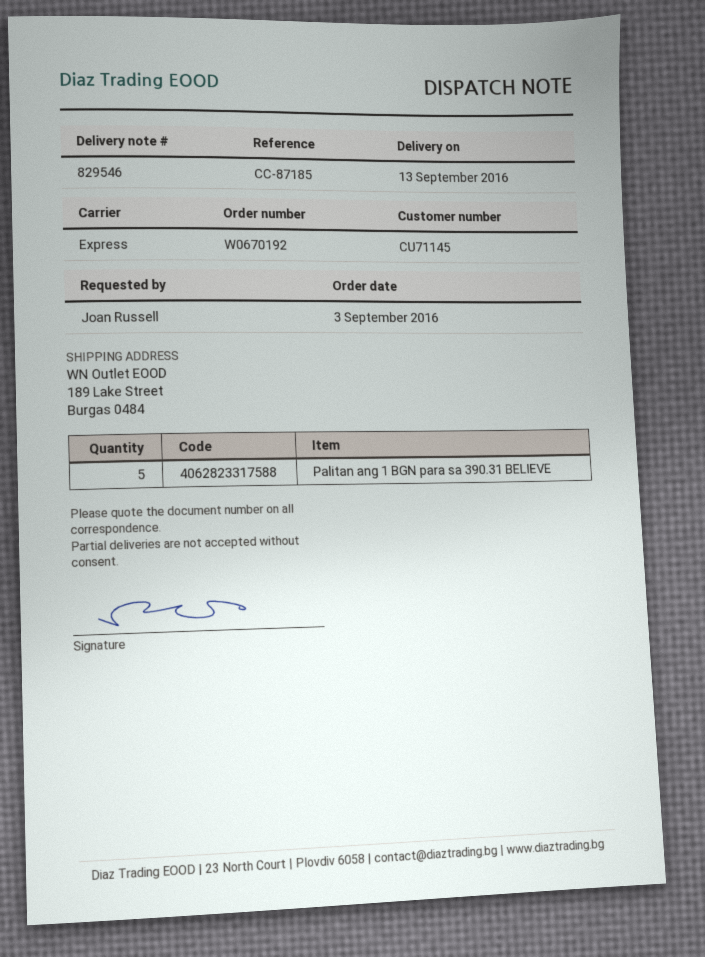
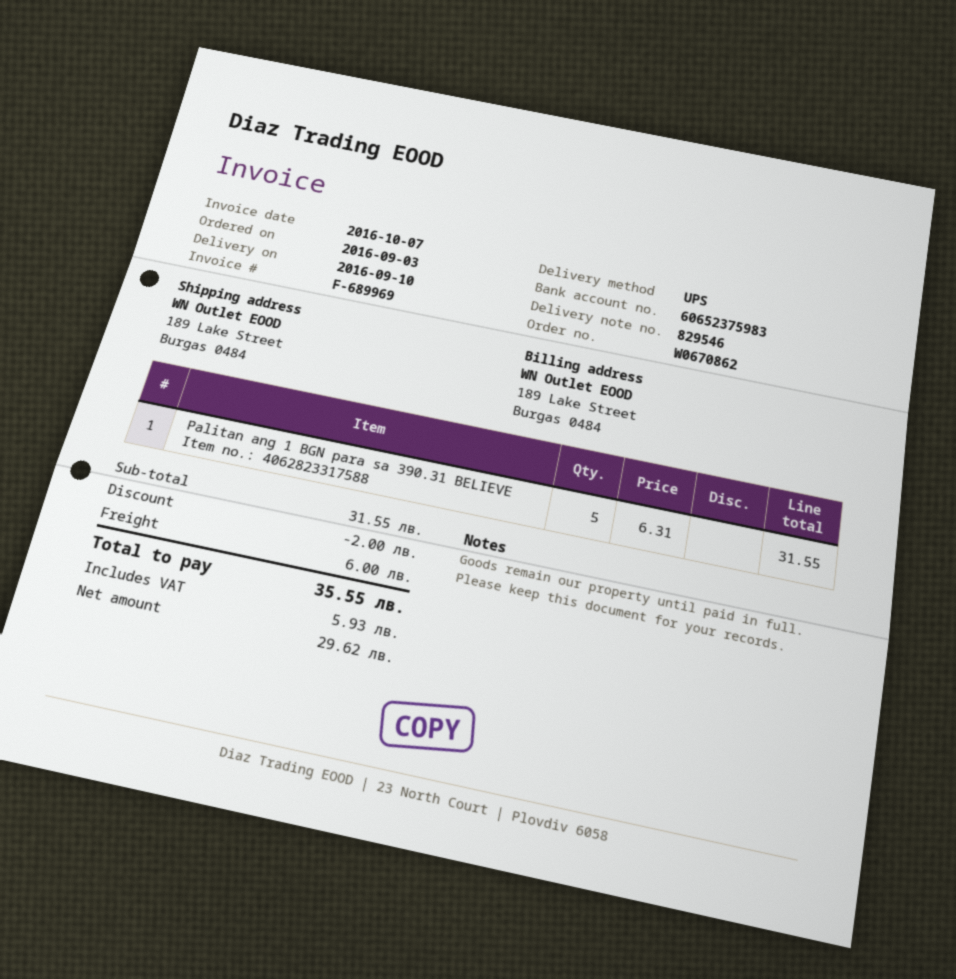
order number: W0670192 -> W0670862
delivery date: 2016-09-13 -> 2016-09-10
shipping method: express -> UPS

